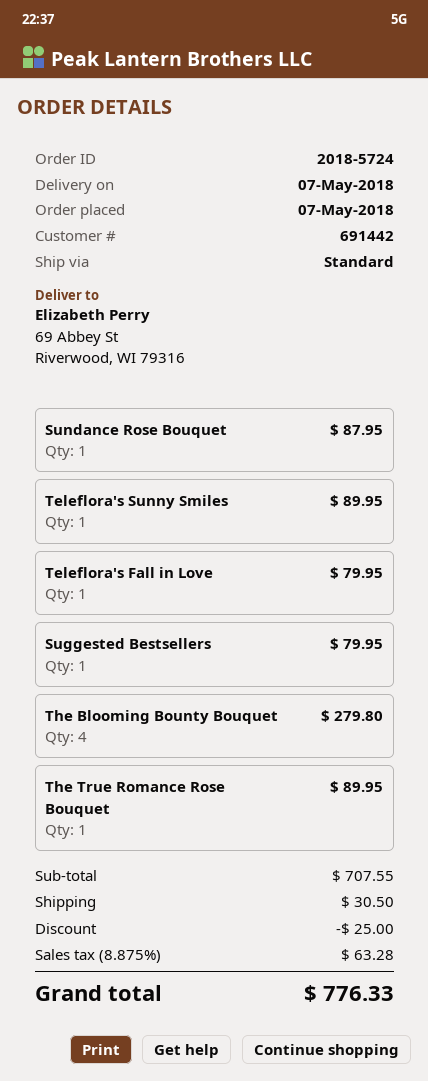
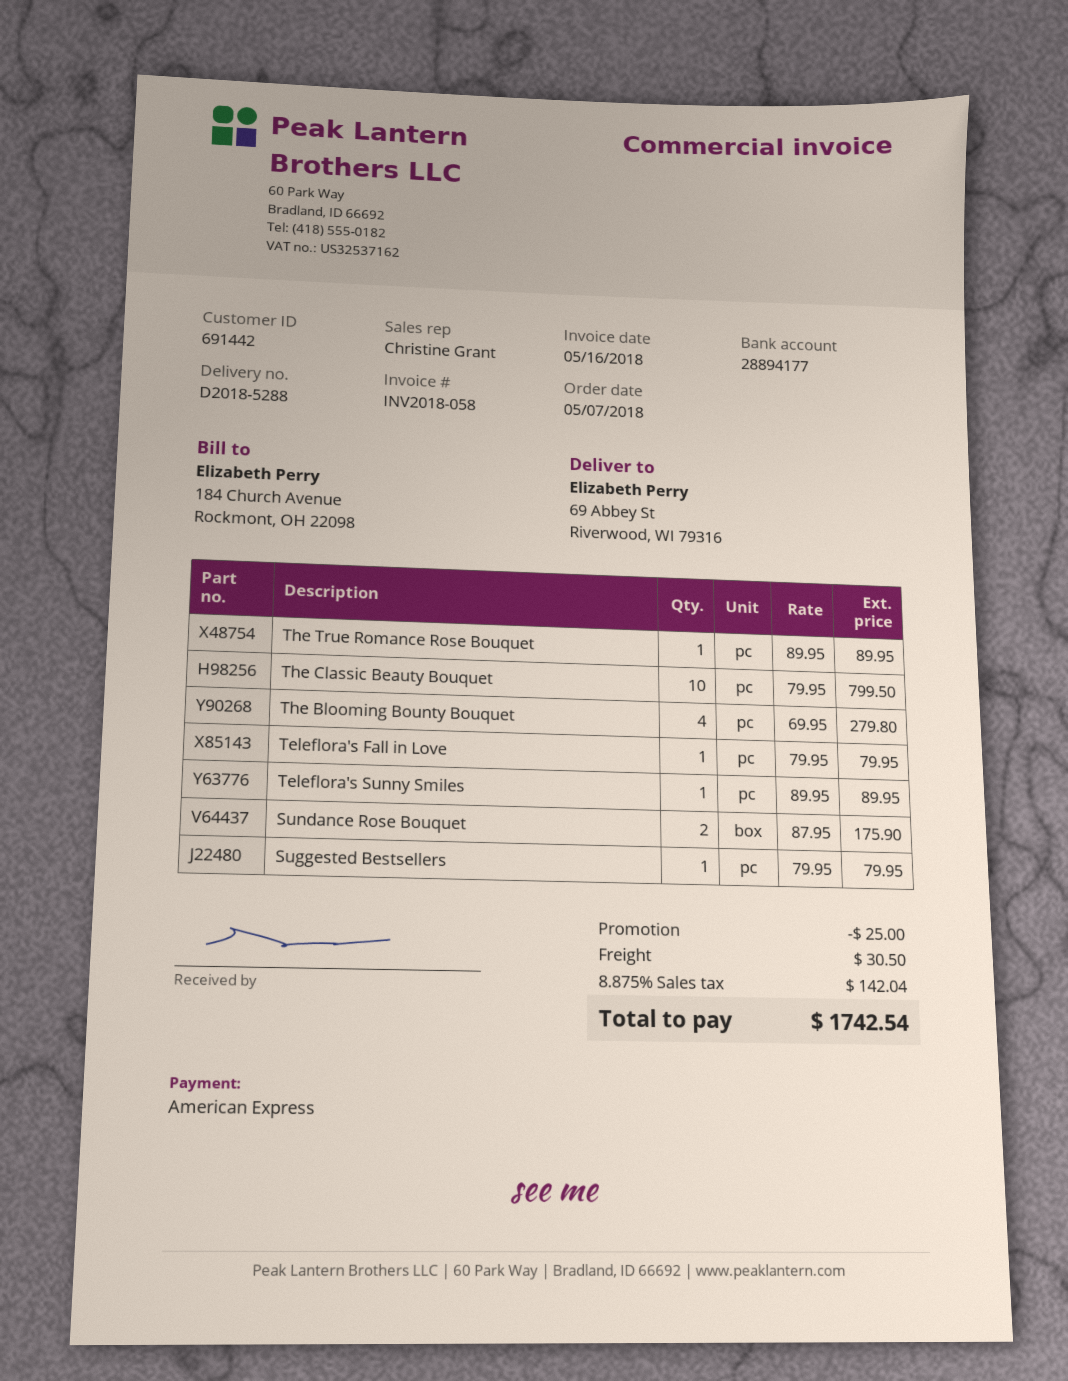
Sundance Rose Bouquet: 1 for 87.95 -> 2 for 175.90
The Classic Beauty Bouquet: none -> 10 for 799.50
tax: 8.875% = 63.28 -> 8.875% = 142.04
total: 776.33 -> 1742.54

